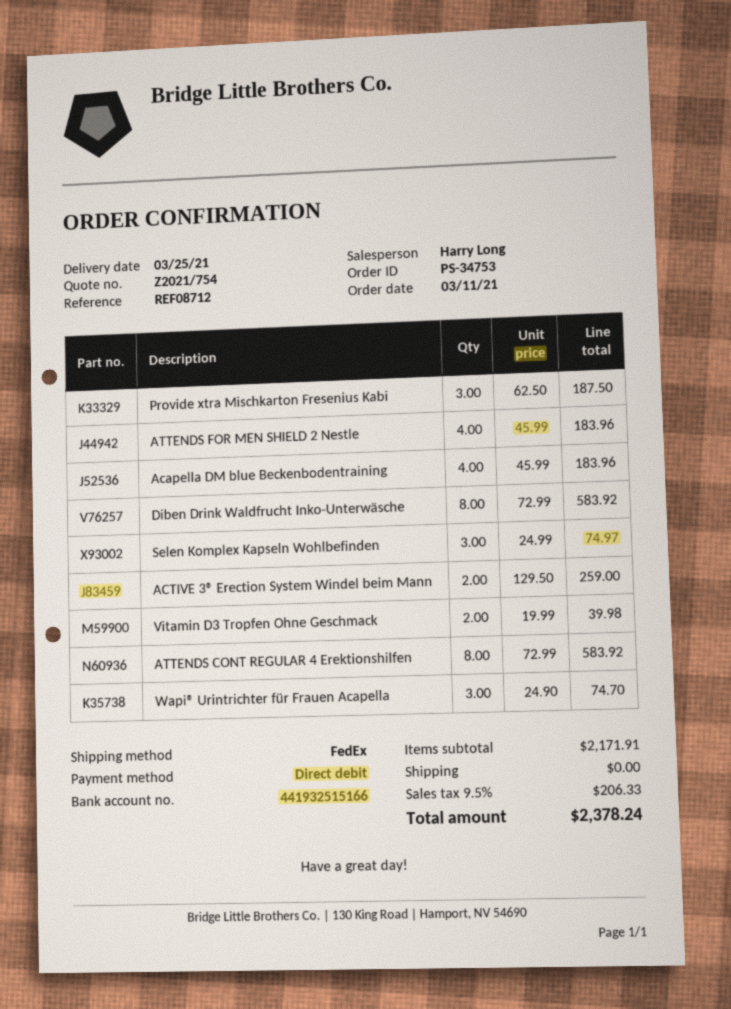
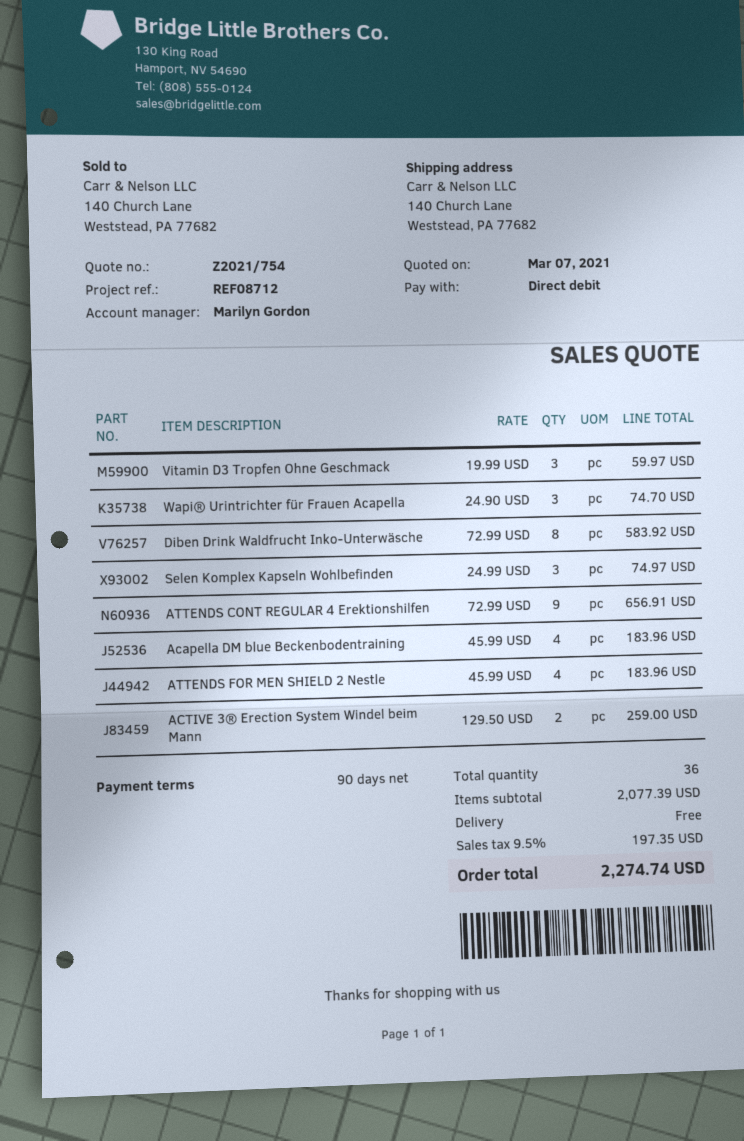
sales rep: Harry Long -> Marilyn Gordon
Provide xtra Mischkarton Fresenius Kabi: 3 x 62.50 = 187.50 -> none
Vitamin D3 Tropfen Ohne Geschmack: 2 x 19.99 = 39.98 -> 3 x 19.99 = 59.97
ATTENDS CONT REGULAR 4 Erektionshilfen: 8 x 72.99 = 583.92 -> 9 x 72.99 = 656.91
subtotal: 2171.91 -> 2077.39
tax: 9.5% = 206.33 -> 9.5% = 197.35
total: 2378.24 -> 2274.74

